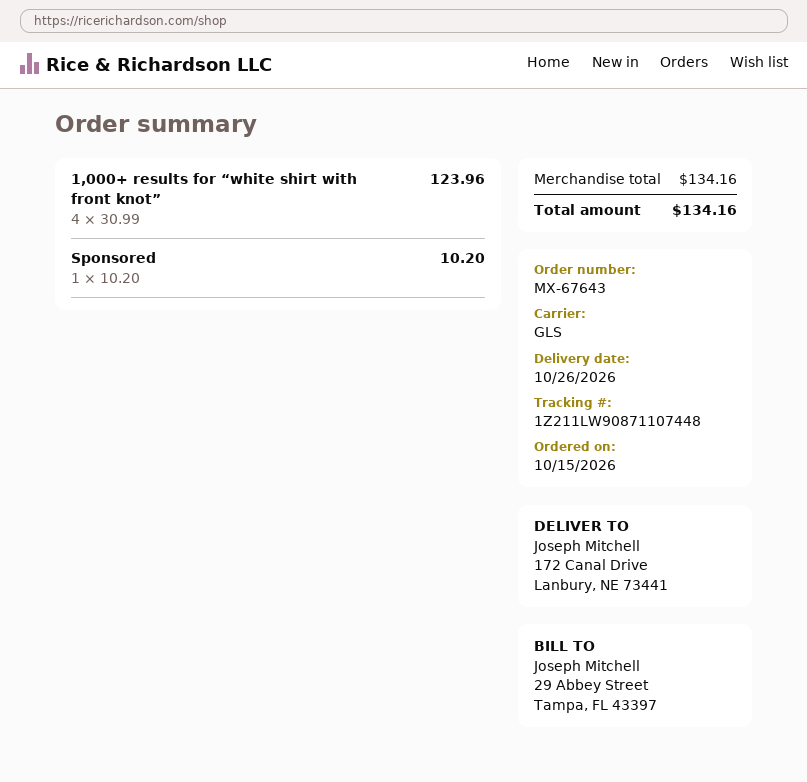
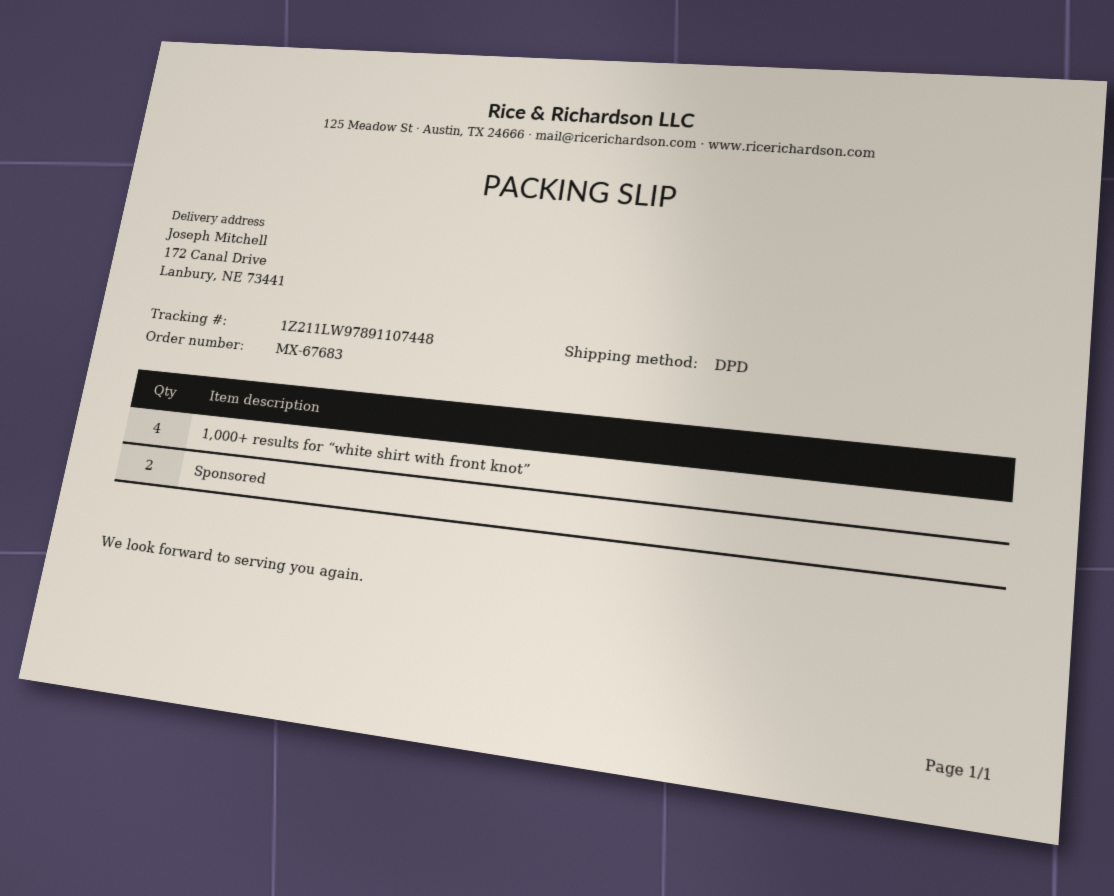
order number: MX-67643 -> MX-67683
shipping method: GLS -> DPD
tracking number: 1Z211LW90871107448 -> 1Z211LW97891107448
Sponsored: 1 -> 2

